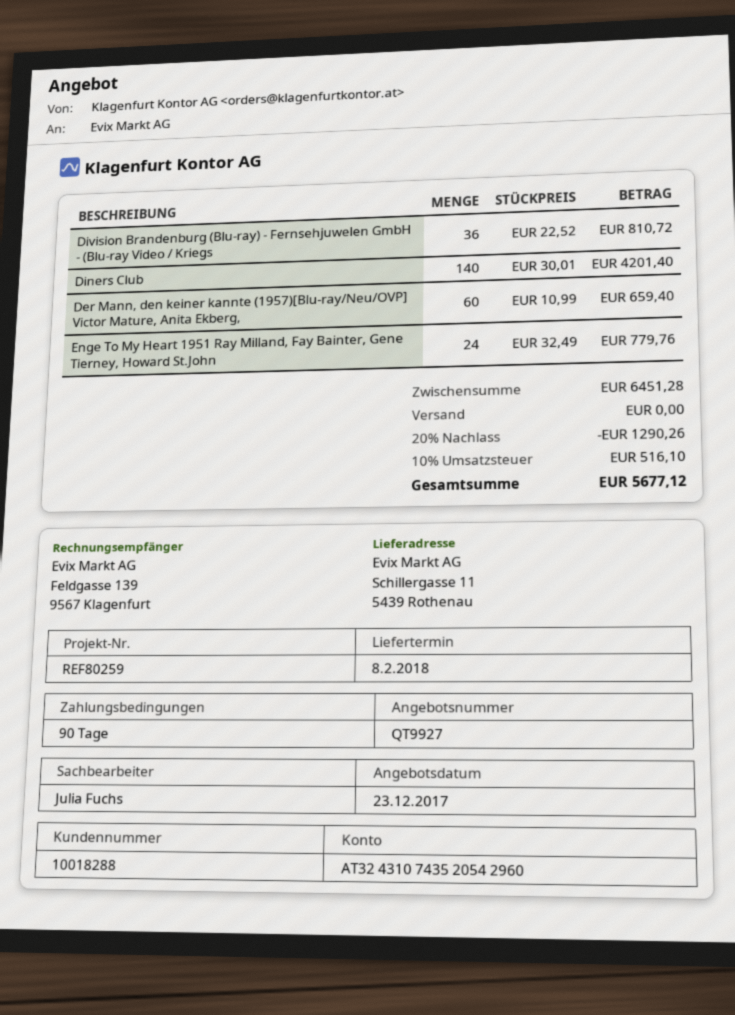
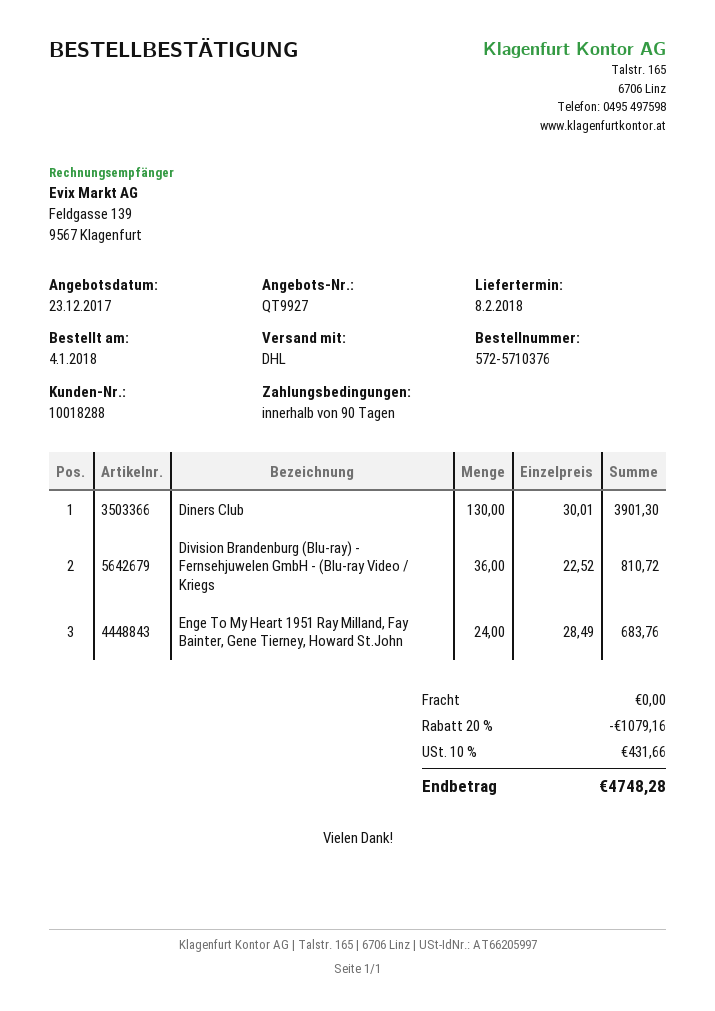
Diners Club: 140 x 30.01 = 4201.40 -> 130 x 30.01 = 3901.30
Der Mann, den keiner kannte (1957)[Blu-ray/Neu/OVP] Victor Mature, Anita Ekberg,: 60 x 10.99 = 659.40 -> none
Enge To My Heart 1951 Ray Milland, Fay Bainter, Gene Tierney, Howard St.John: 24 x 32.49 = 779.76 -> 24 x 28.49 = 683.76
discount: 20% = 1290.26 -> 20% = 1079.16
tax: 10% = 516.10 -> 10% = 431.66
total: 5677.12 -> 4748.28

